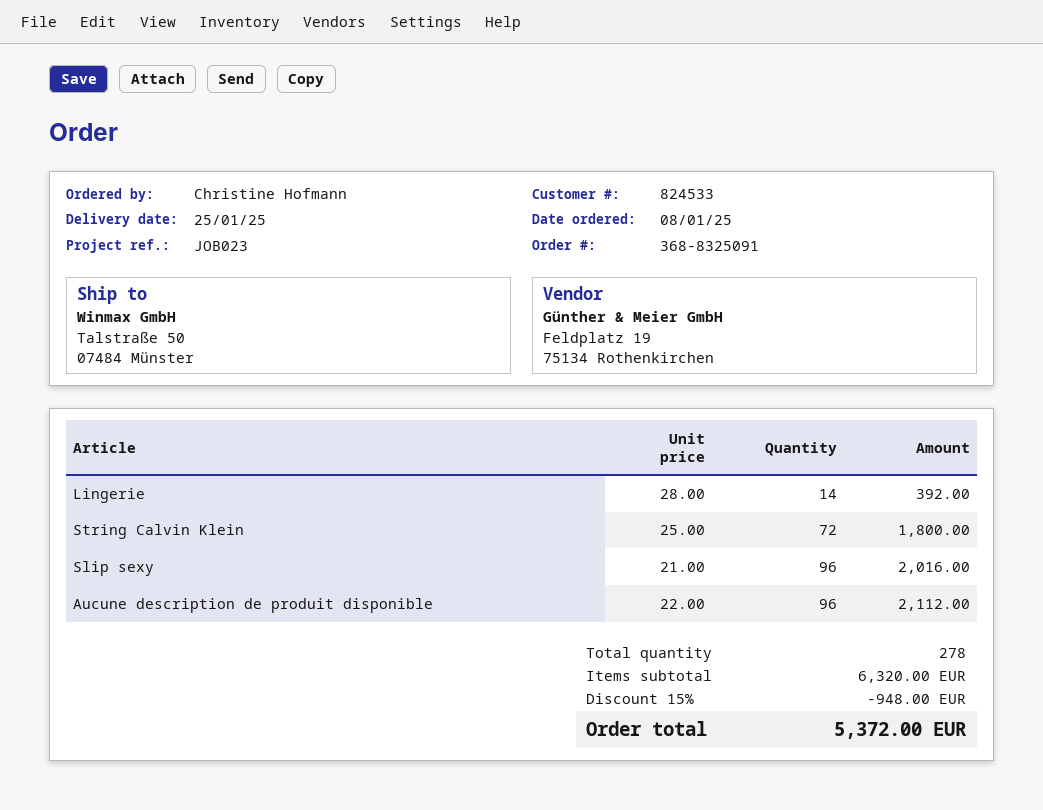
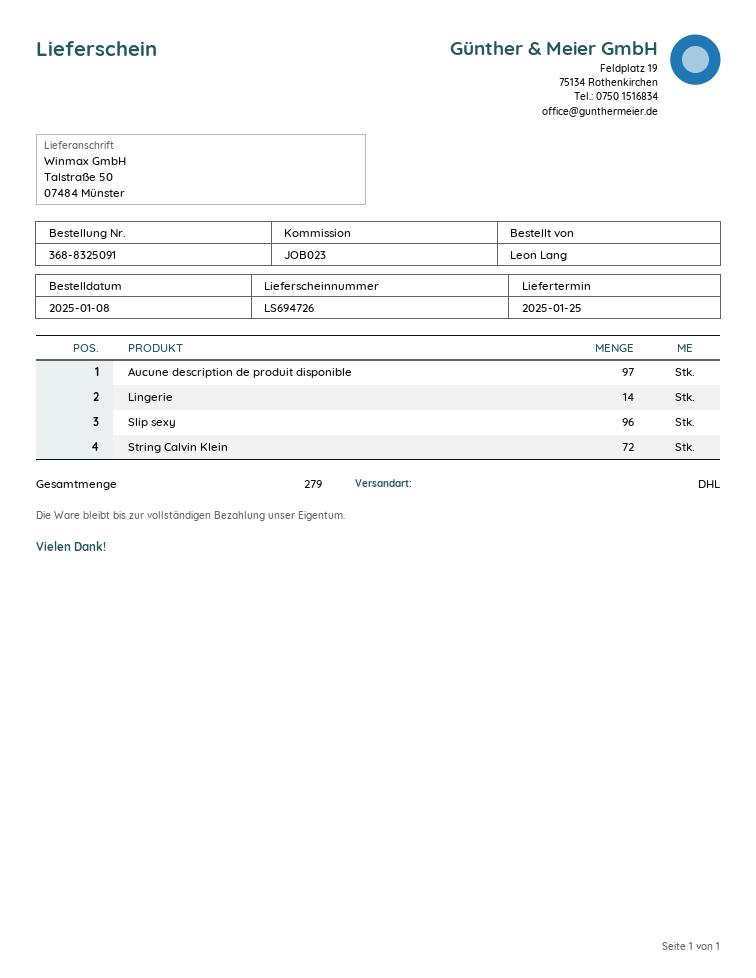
ordered by: Christine Hofmann -> Leon Lang
Aucune description de produit disponible: 96 -> 97
total quantity: 278 -> 279

